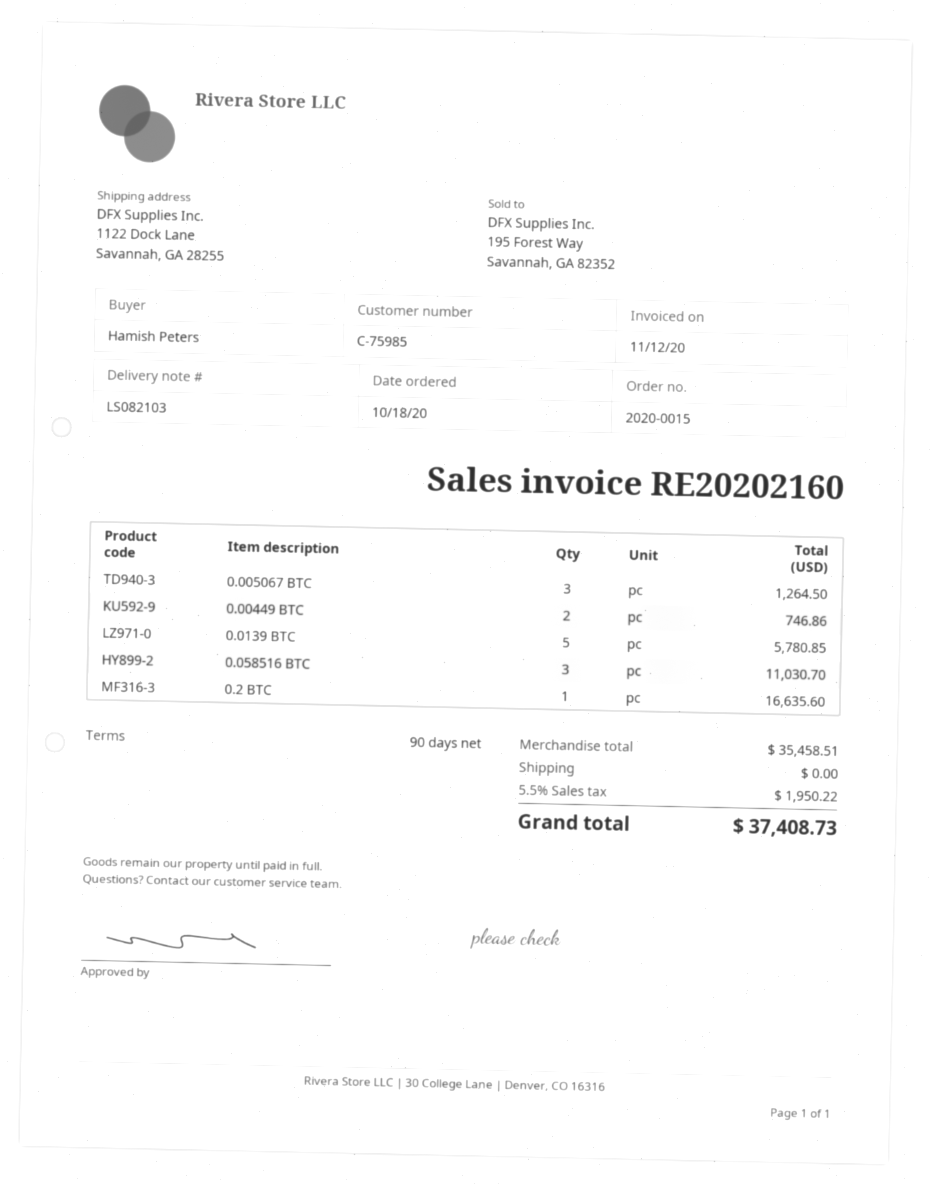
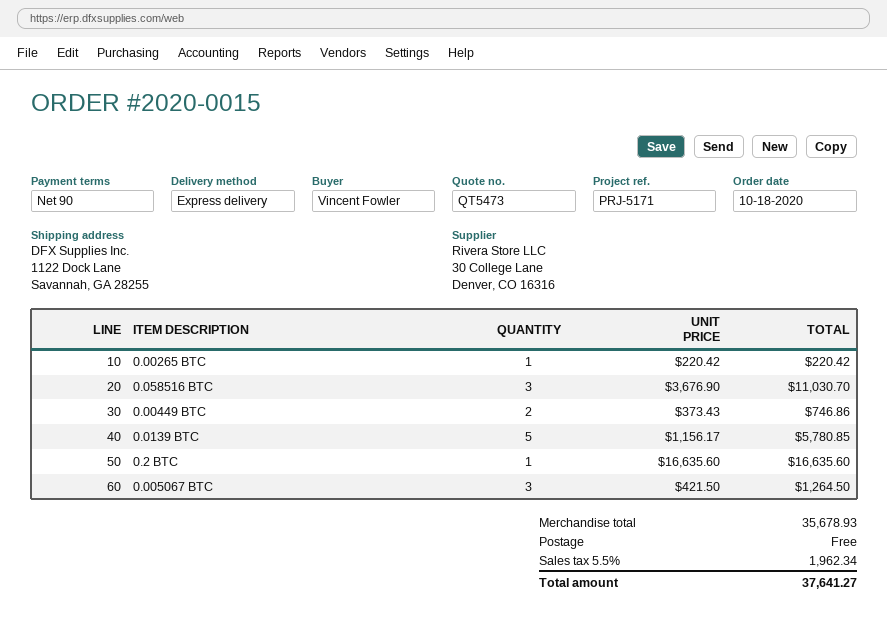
ordered by: Hamish Peters -> Vincent Fowler
0.00265 BTC: none -> 1 for 220.42
subtotal: 35458.51 -> 35678.93
tax: 5.5% = 1950.22 -> 5.5% = 1962.34
total: 37408.73 -> 37641.27

